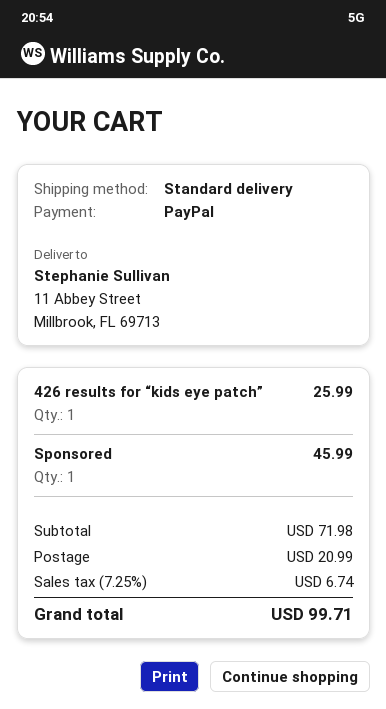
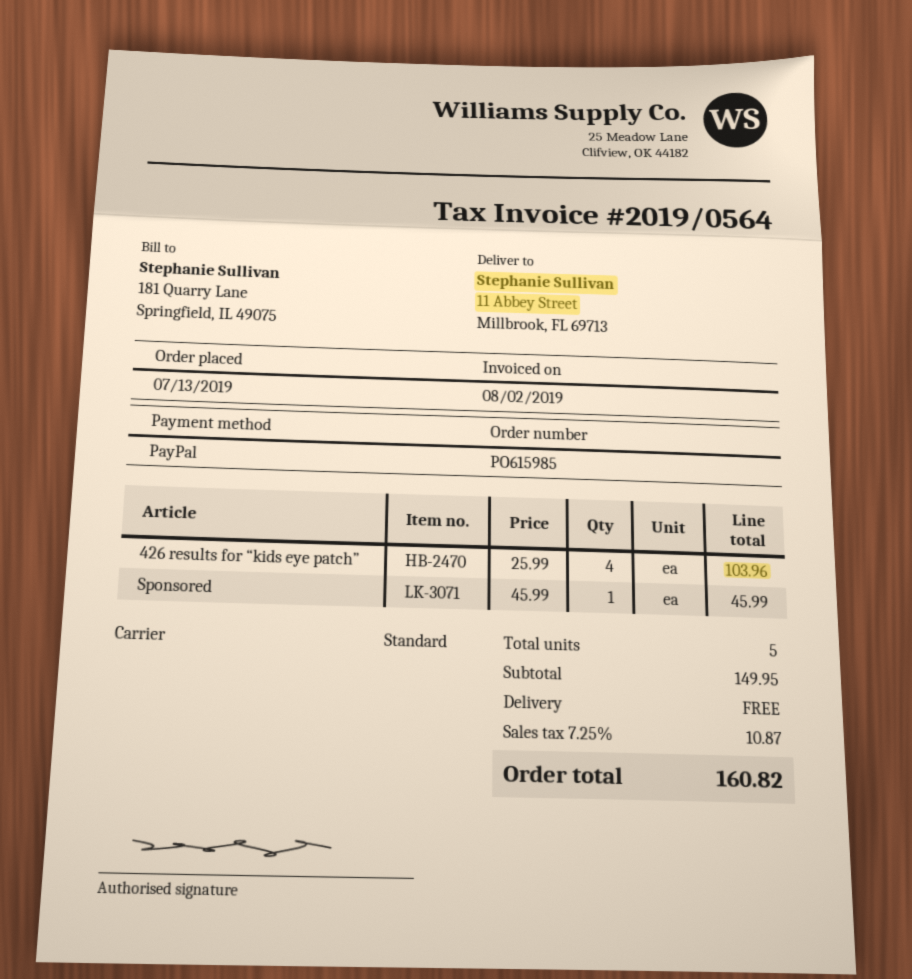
426 results for “kids eye patch”: 1 for 25.99 -> 4 for 103.96
subtotal: 71.98 -> 149.95
shipping: 20.99 -> 0.00
tax: 7.25% = 6.74 -> 7.25% = 10.87
total: 99.71 -> 160.82

